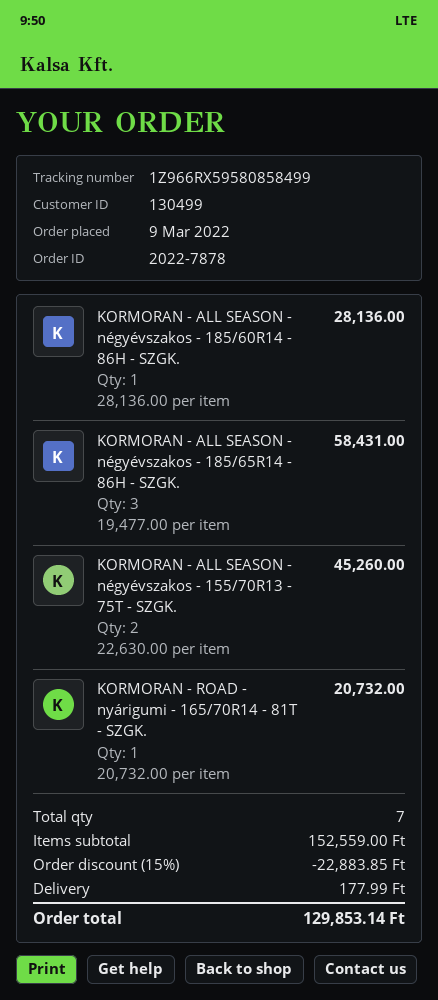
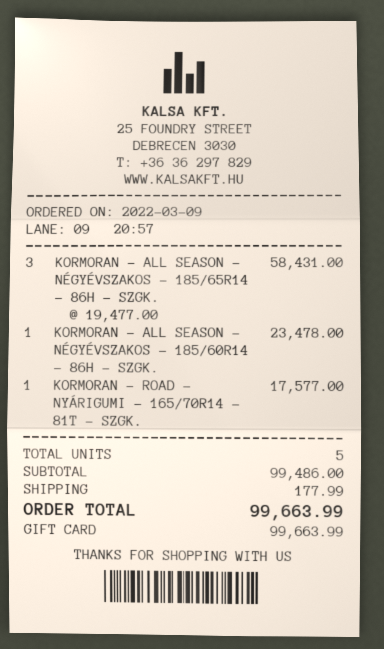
KORMORAN - ALL SEASON - négyévszakos - 185/60R14 - 86H - SZGK.: 1 x 28136.00 = 28136.00 -> 1 x 23478.00 = 23478.00
KORMORAN - ALL SEASON - négyévszakos - 155/70R13 - 75T - SZGK.: 2 x 22630.00 = 45260.00 -> none
KORMORAN - ROAD - nyárigumi - 165/70R14 - 81T - SZGK.: 1 x 20732.00 = 20732.00 -> 1 x 17577.00 = 17577.00
total quantity: 7 -> 5
subtotal: 152559.00 -> 99486.00
discount: 15% = 22883.85 -> none
total: 129853.14 -> 99663.99

